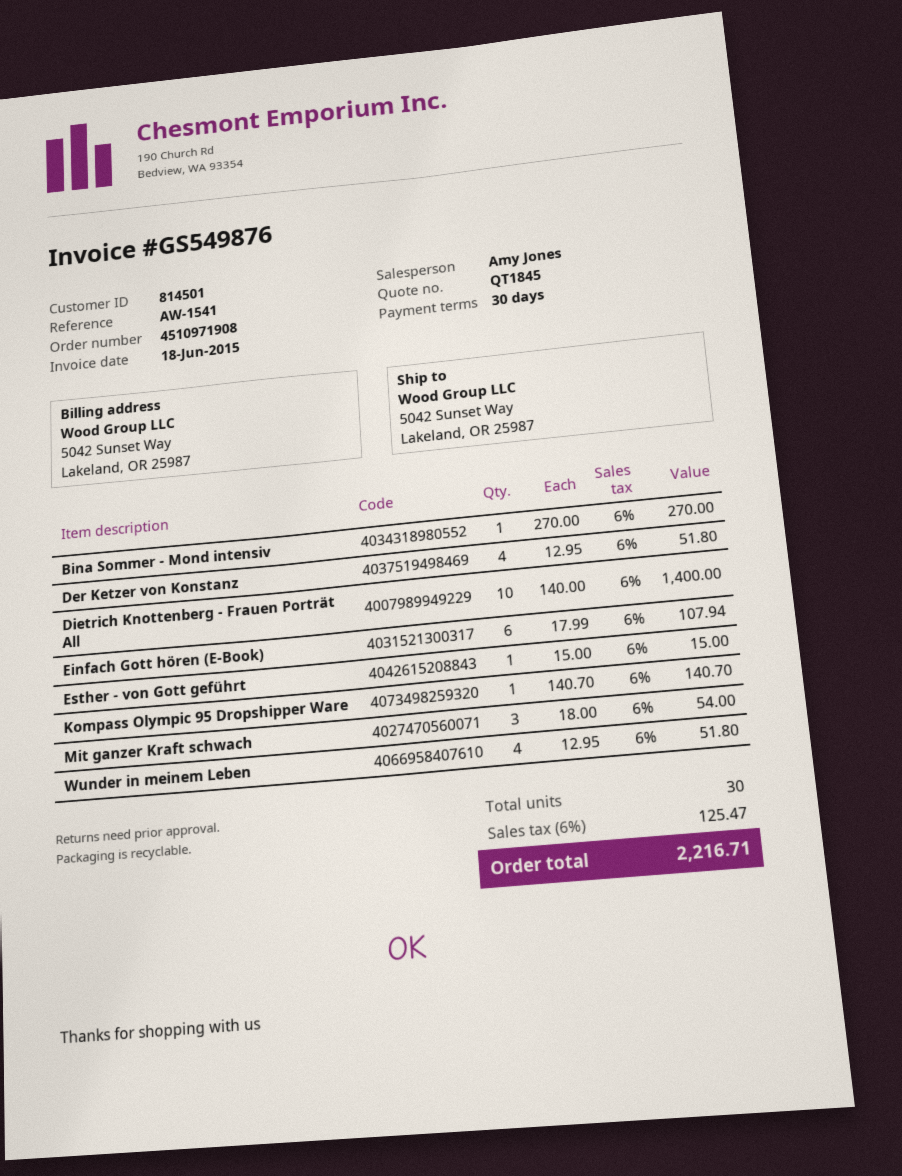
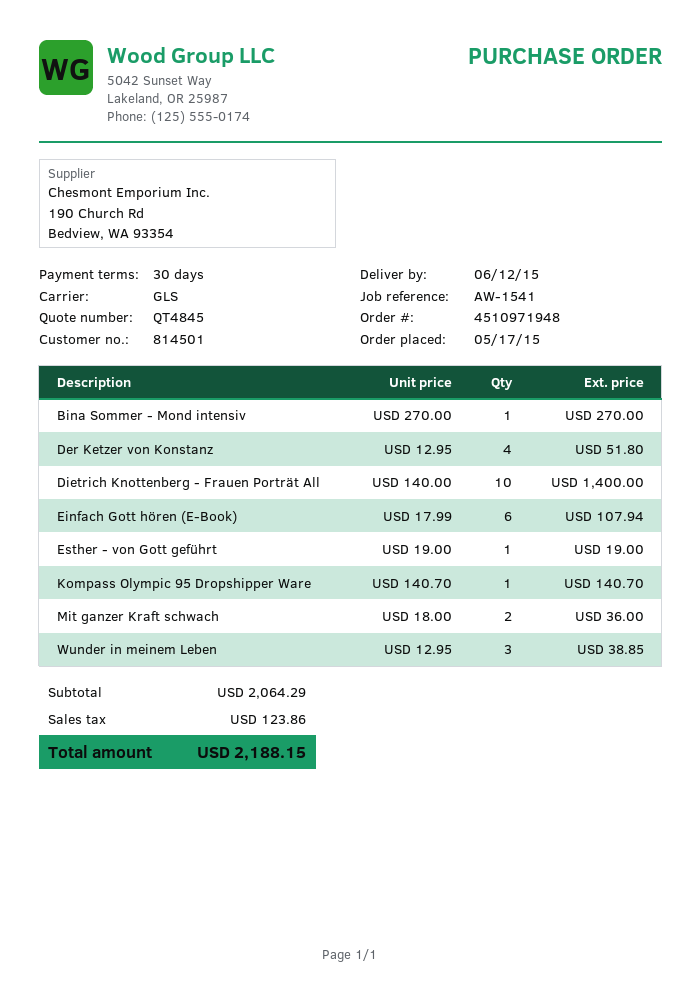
quote number: QT1845 -> QT4845
order number: 4510971908 -> 4510971948
Esther - von Gott geführt: 1 x 15.00 = 15.00 -> 1 x 19.00 = 19.00
Mit ganzer Kraft schwach: 3 x 18.00 = 54.00 -> 2 x 18.00 = 36.00
Wunder in meinem Leben: 4 x 12.95 = 51.80 -> 3 x 12.95 = 38.85
tax: 125.47 -> 123.86
total: 2216.71 -> 2188.15

